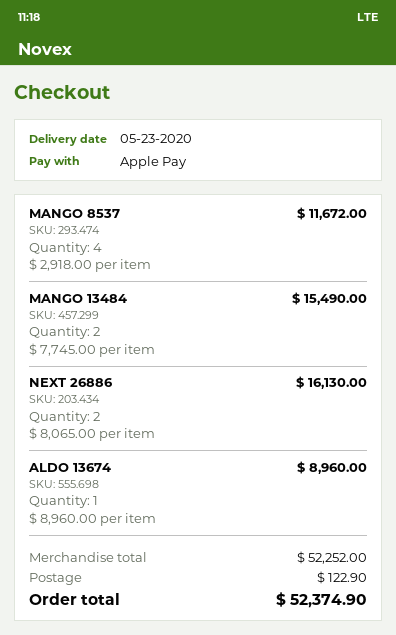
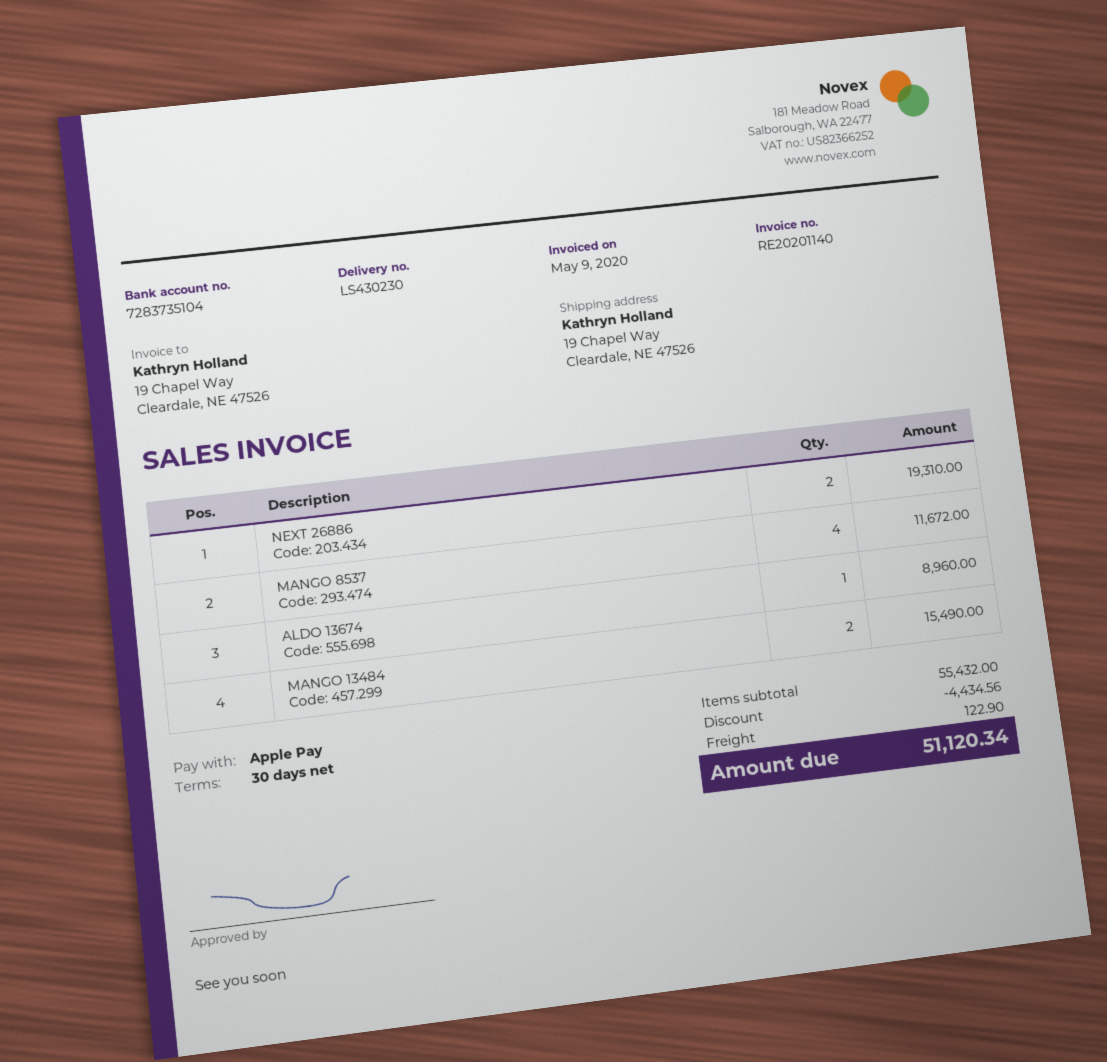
NEXT 26886: 2 for 16130.00 -> 2 for 19310.00
subtotal: 52252.00 -> 55432.00
discount: none -> 4434.56
total: 52374.90 -> 51120.34

